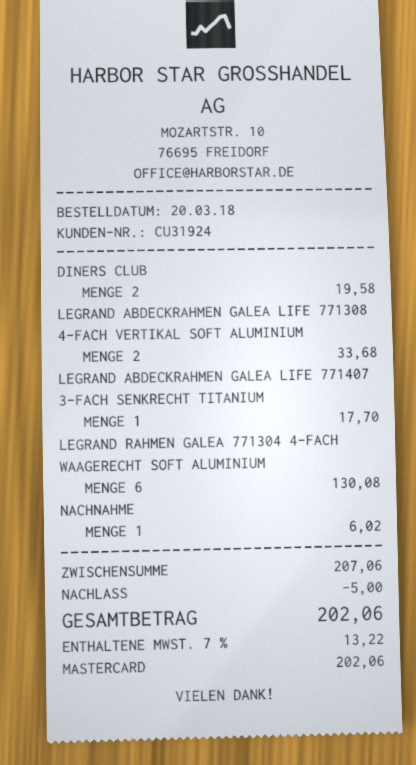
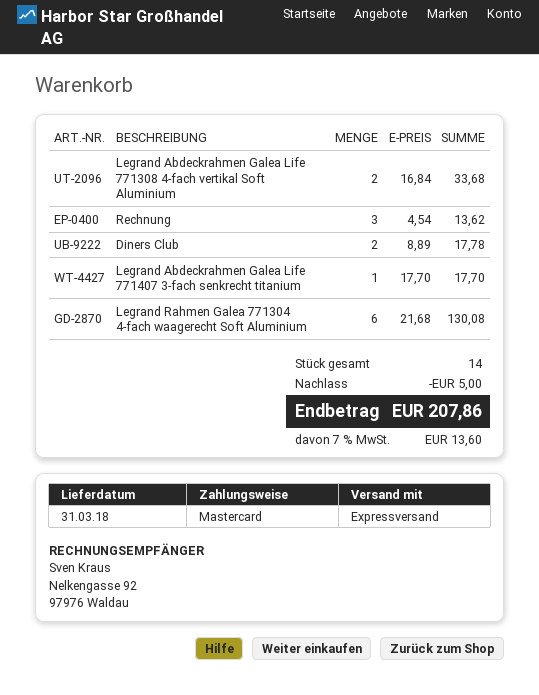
DINERS CLUB: 2 for 19.58 -> 2 for 17.78
NACHNAHME: 1 for 6.02 -> none
Rechnung: none -> 3 for 13.62
tax: 7% = 13.22 -> 7% = 13.60
total: 202.06 -> 207.86

